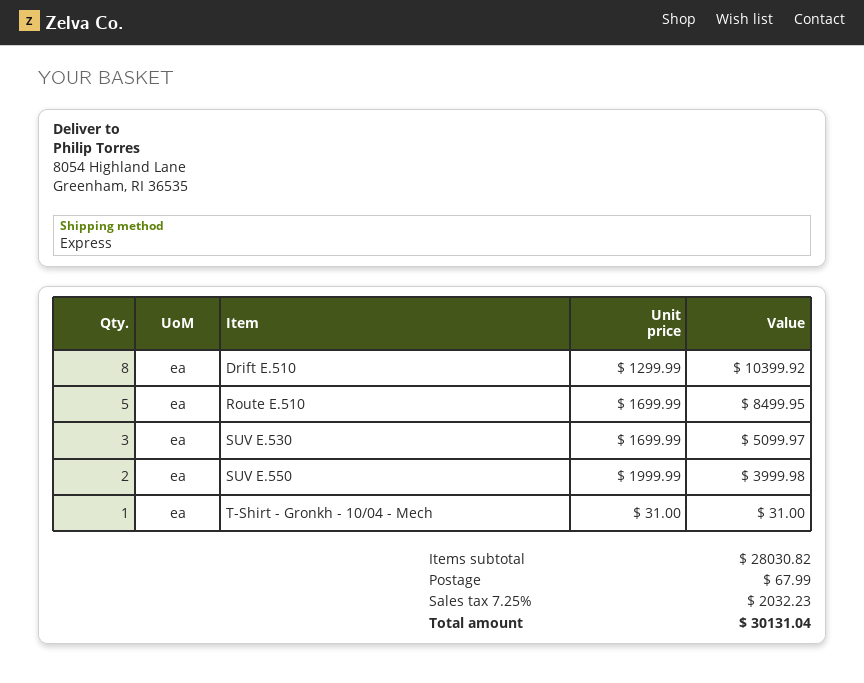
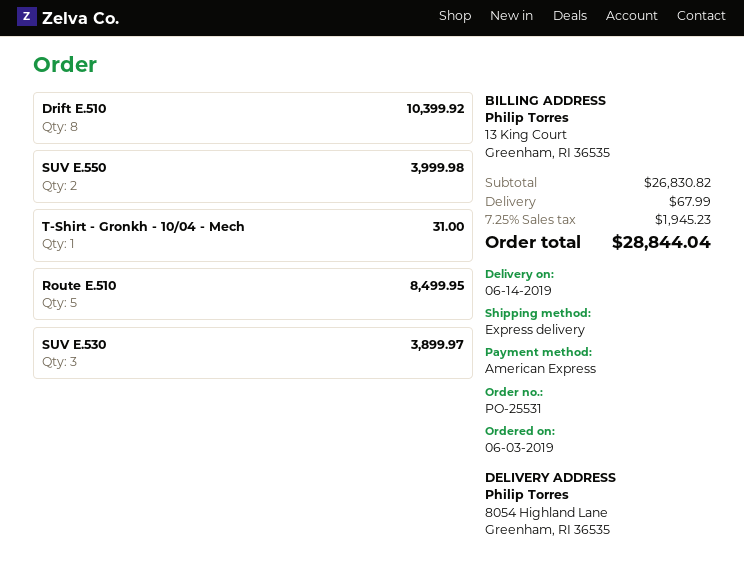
SUV E.530: 3 for 5099.97 -> 3 for 3899.97
subtotal: 28030.82 -> 26830.82
tax: 7.25% = 2032.23 -> 7.25% = 1945.23
total: 30131.04 -> 28844.04

